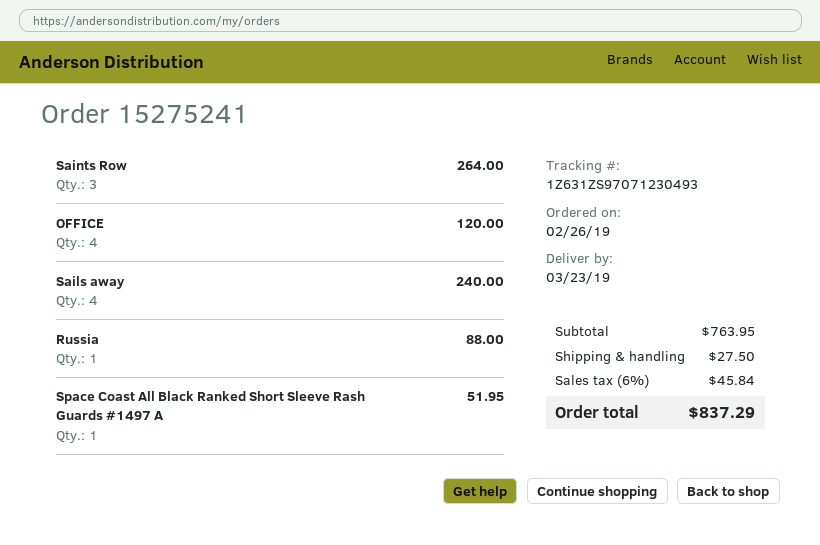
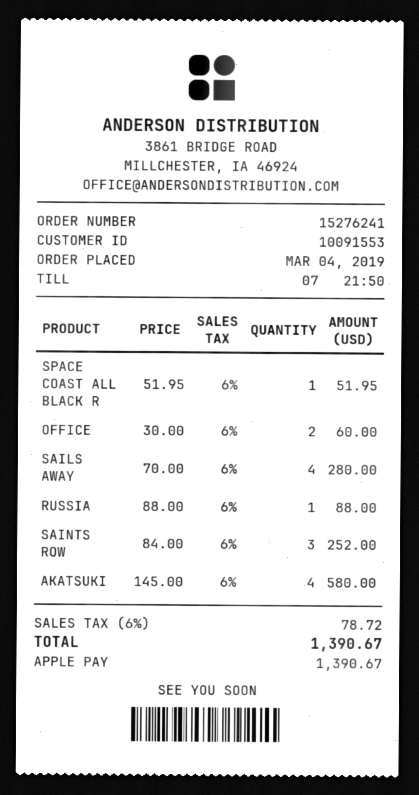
order number: 15275241 -> 15276241
order date: 2019-02-26 -> 2019-03-04
Saints Row: 3 for 264.00 -> 3 for 252.00
OFFICE: 4 for 120.00 -> 2 for 60.00
Sails away: 4 for 240.00 -> 4 for 280.00
AKATSUKI: none -> 4 for 580.00
shipping: 27.50 -> none
tax: 6% = 45.84 -> 6% = 78.72
total: 837.29 -> 1390.67

